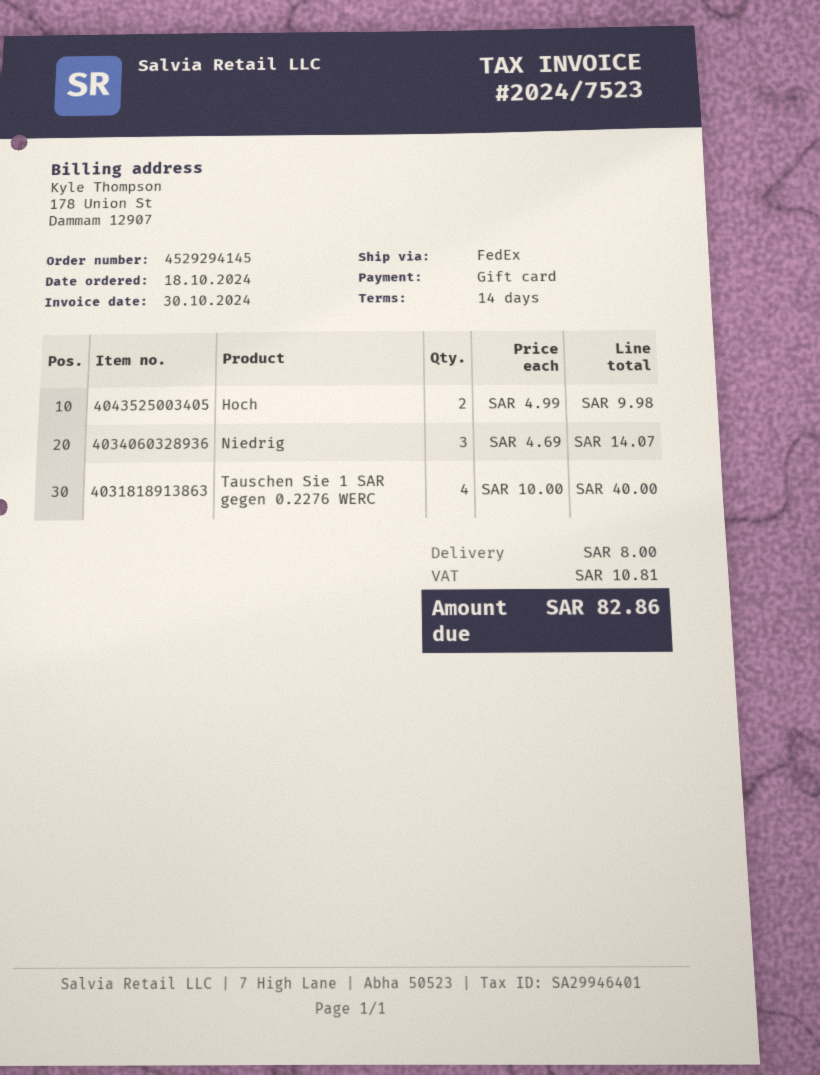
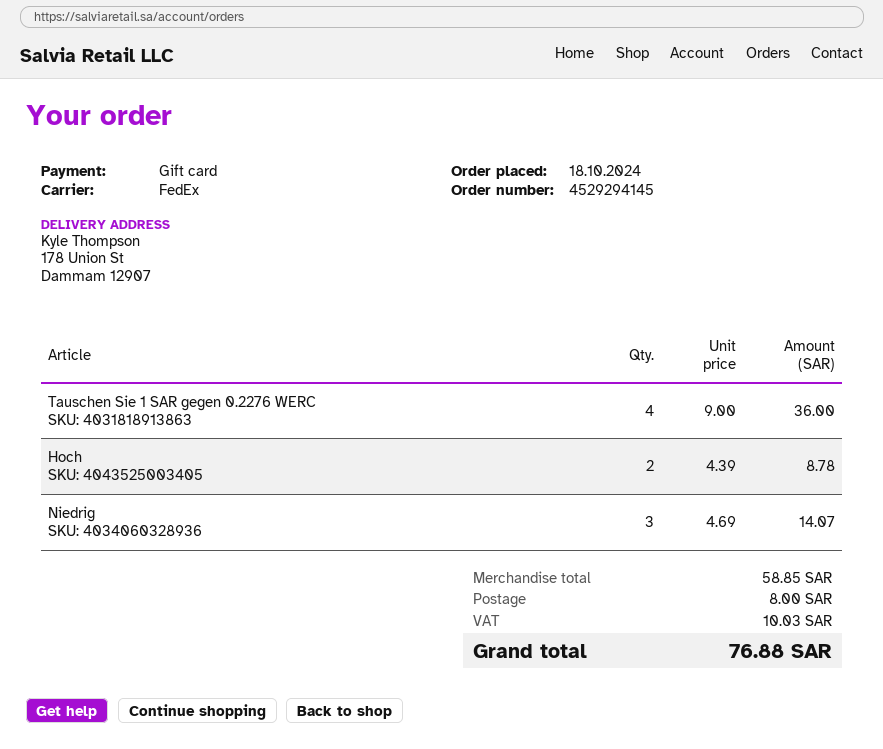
Hoch: 2 x 4.99 = 9.98 -> 2 x 4.39 = 8.78
Tauschen Sie 1 SAR gegen 0.2276 WERC: 4 x 10.00 = 40.00 -> 4 x 9.00 = 36.00
tax: 10.81 -> 10.03
total: 82.86 -> 76.88

